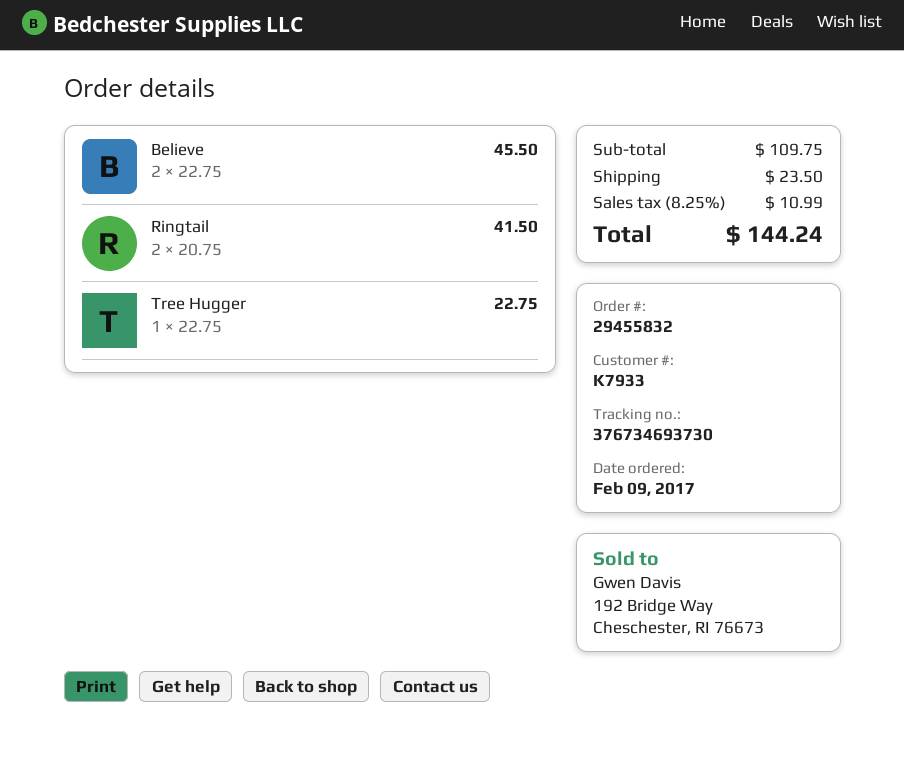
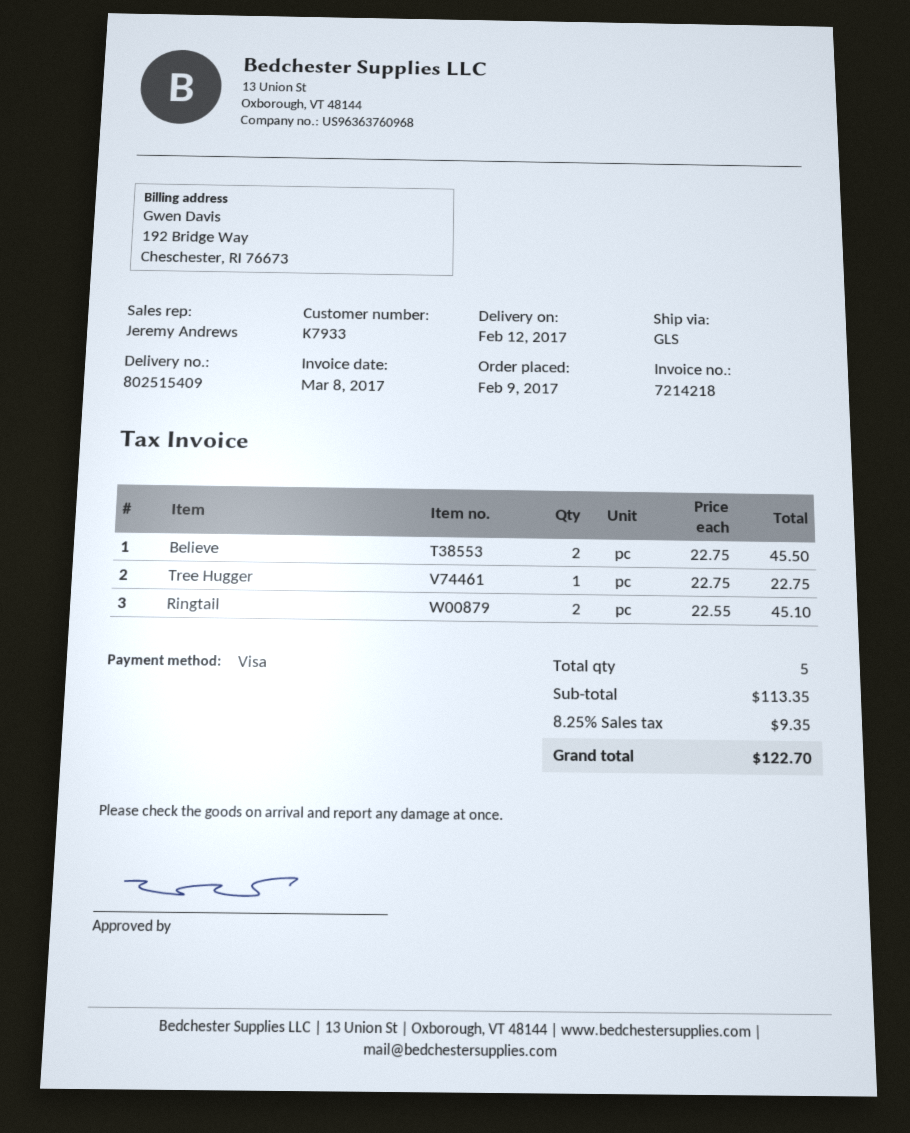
Ringtail: 2 x 20.75 = 41.50 -> 2 x 22.55 = 45.10
subtotal: 109.75 -> 113.35
shipping: 23.50 -> none
tax: 8.25% = 10.99 -> 8.25% = 9.35
total: 144.24 -> 122.70

